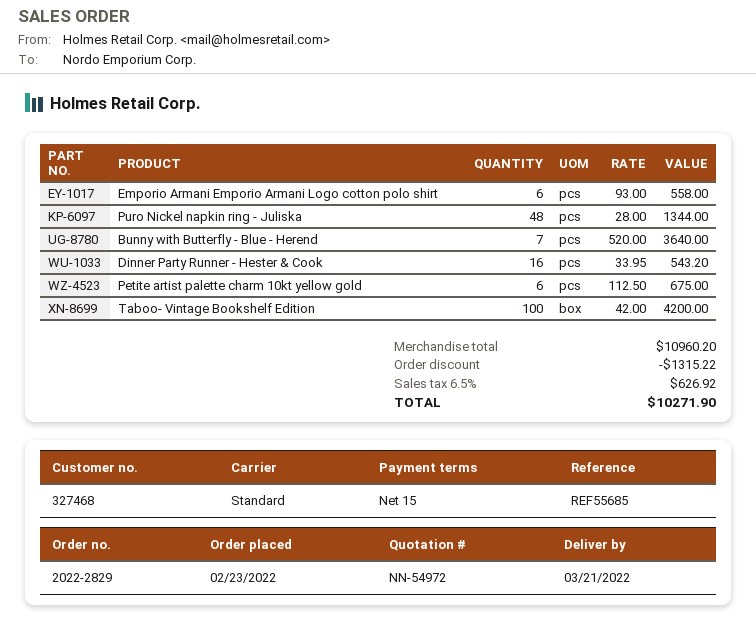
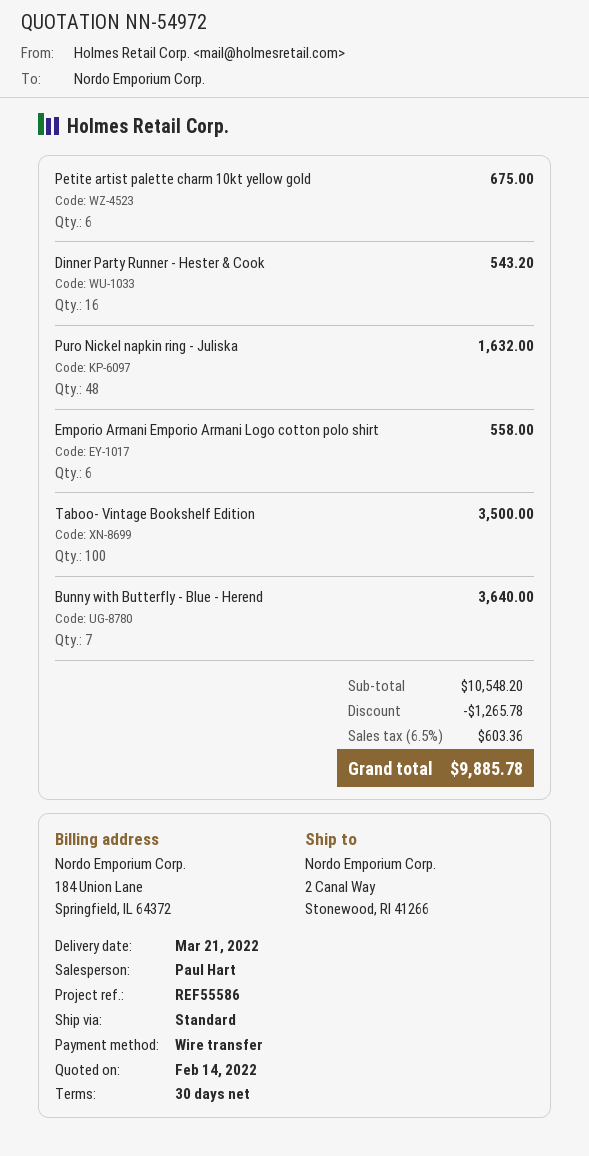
payment terms: 15 days -> 30 days
reference: REF55685 -> REF55586
Puro Nickel napkin ring - Juliska: 48 for 1344.00 -> 48 for 1632.00
Taboo- Vintage Bookshelf Edition: 100 for 4200.00 -> 100 for 3500.00
subtotal: 10960.20 -> 10548.20
discount: 1315.22 -> 1265.78
tax: 6.5% = 626.92 -> 6.5% = 603.36
total: 10271.90 -> 9885.78

